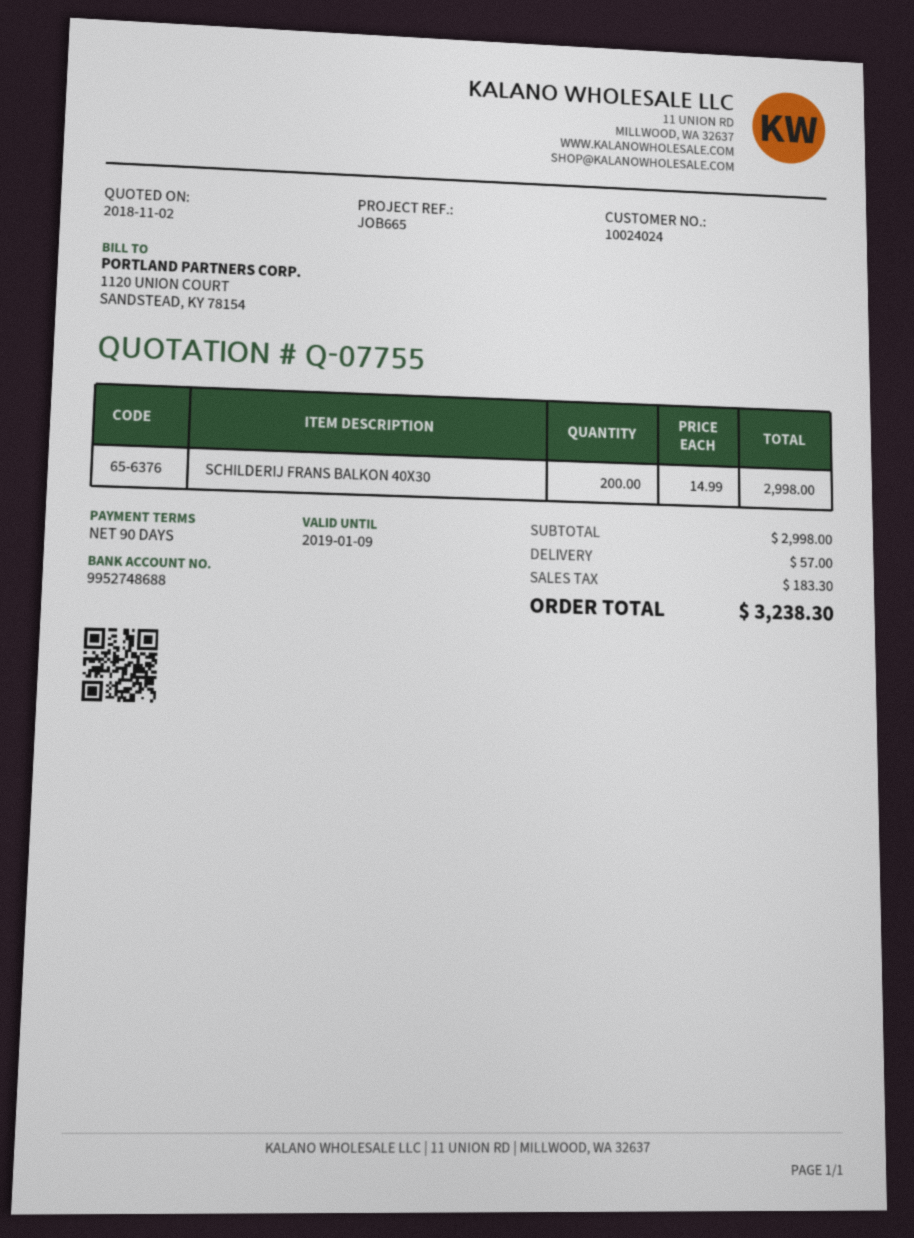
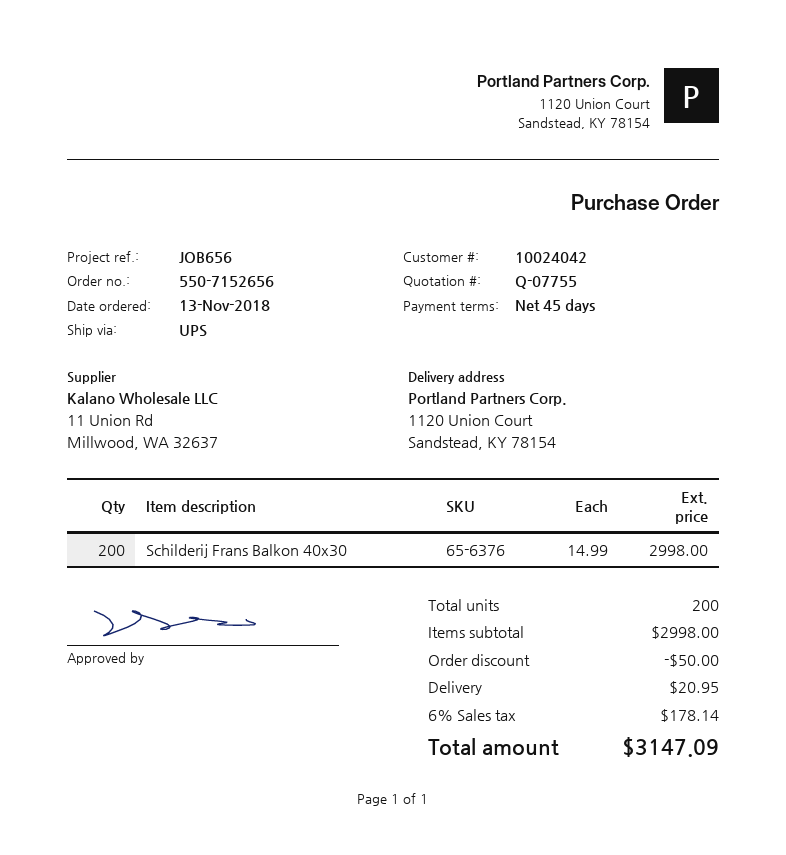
payment terms: 90 days -> 45 days
customer number: 10024024 -> 10024042
reference: JOB665 -> JOB656
discount: none -> 50.00
shipping: 57.00 -> 20.95
tax: 183.30 -> 178.14
total: 3238.30 -> 3147.09

